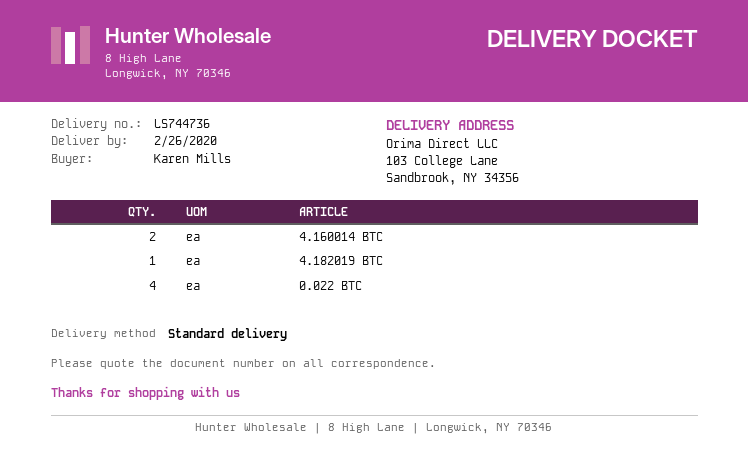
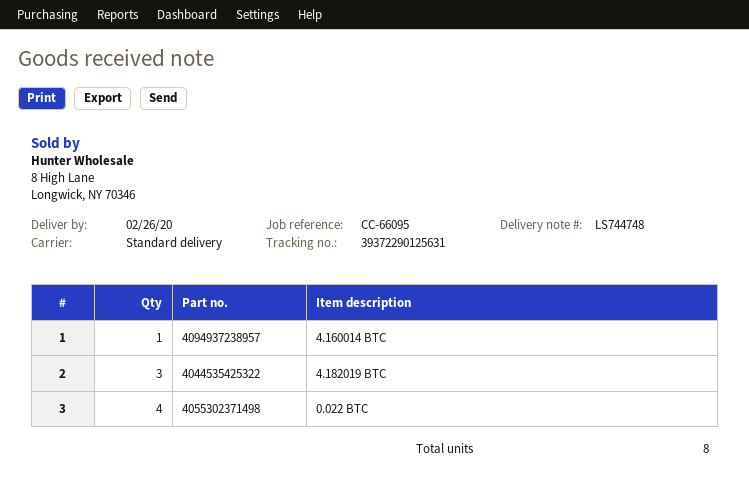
delivery note number: LS744736 -> LS744748
4.160014 BTC: 2 -> 1
4.182019 BTC: 1 -> 3

